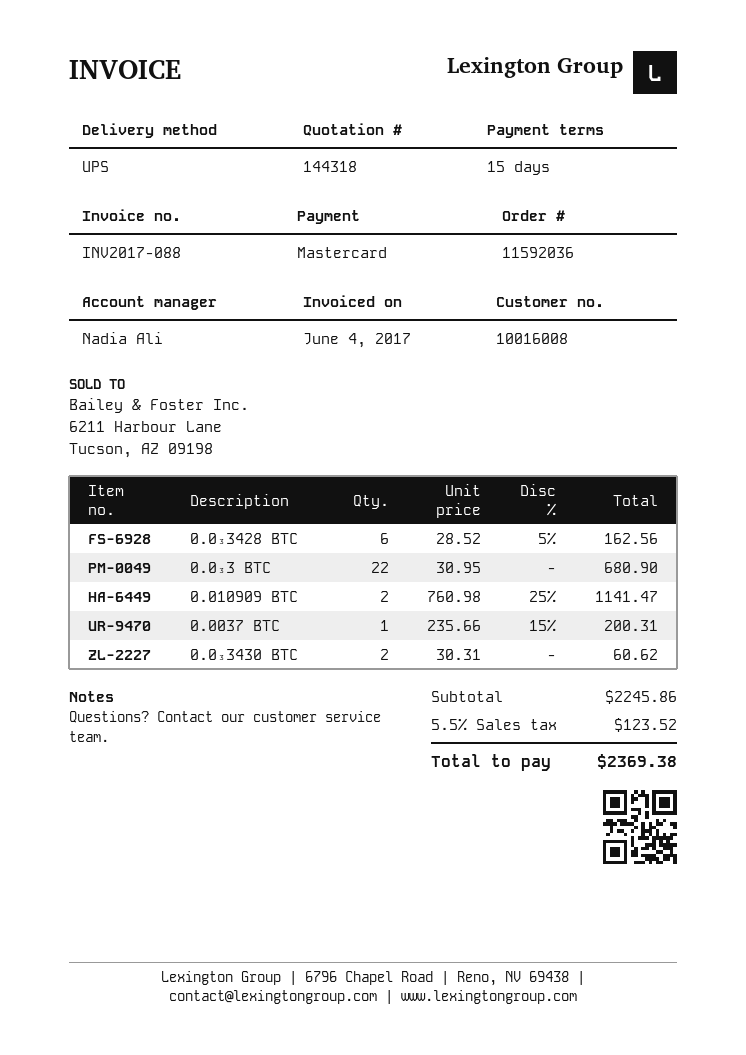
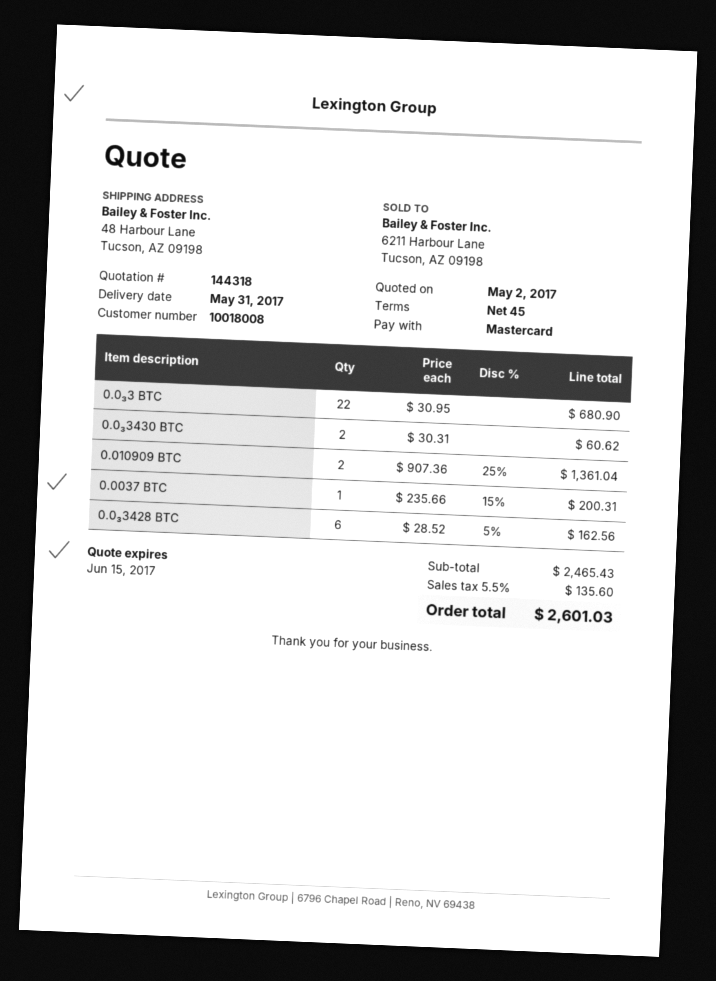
payment terms: 15 days -> 45 days
customer number: 10016008 -> 10018008
0.010909 BTC: 2 x 760.98 - 25% = 1141.47 -> 2 x 907.36 - 25% = 1361.04
subtotal: 2245.86 -> 2465.43
tax: 5.5% = 123.52 -> 5.5% = 135.60
total: 2369.38 -> 2601.03

